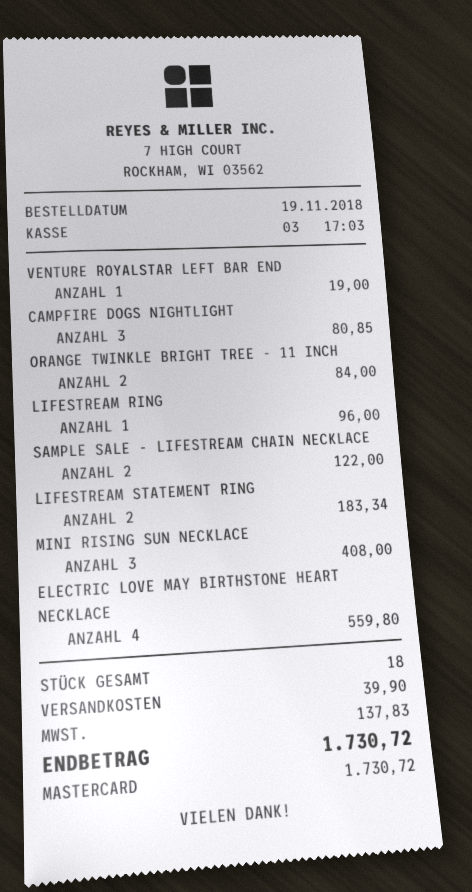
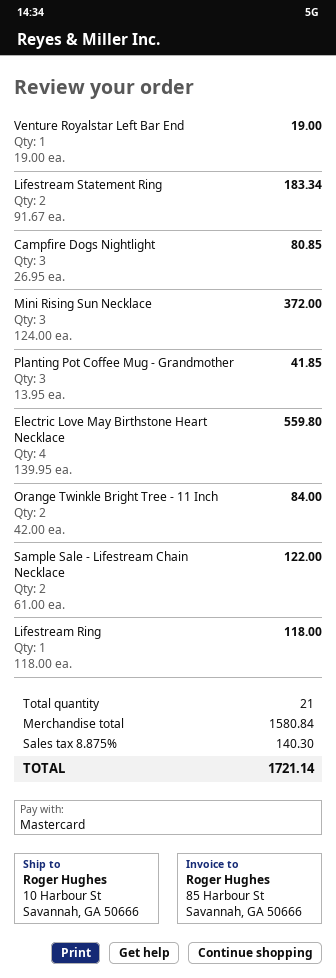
LIFESTREAM RING: 1 for 96.00 -> 1 for 118.00
MINI RISING SUN NECKLACE: 3 for 408.00 -> 3 for 372.00
Planting Pot Coffee Mug - Grandmother: none -> 3 for 41.85
total quantity: 18 -> 21
shipping: 39.90 -> none
tax: 137.83 -> 140.30
total: 1730.72 -> 1721.14

